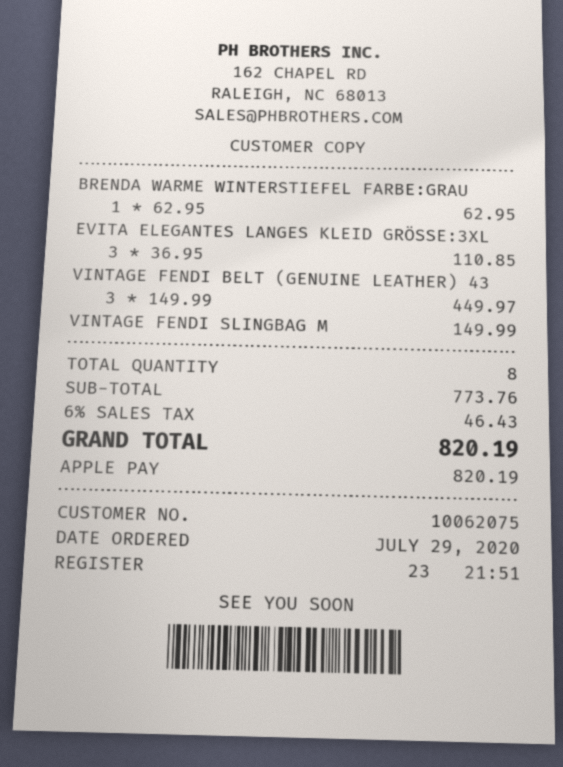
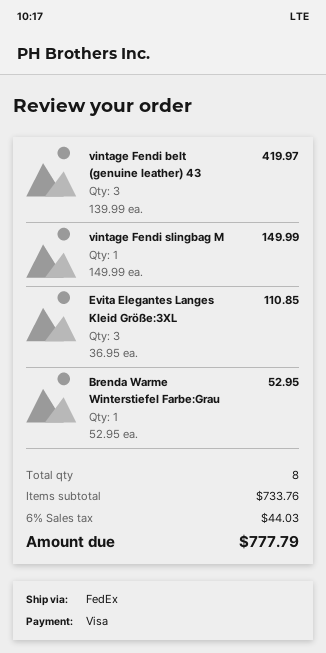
payment method: Apple Pay -> Visa
BRENDA WARME WINTERSTIEFEL FARBE:GRAU: 1 x 62.95 = 62.95 -> 1 x 52.95 = 52.95
VINTAGE FENDI BELT (GENUINE LEATHER) 43: 3 x 149.99 = 449.97 -> 3 x 139.99 = 419.97
subtotal: 773.76 -> 733.76
tax: 6% = 46.43 -> 6% = 44.03
total: 820.19 -> 777.79

